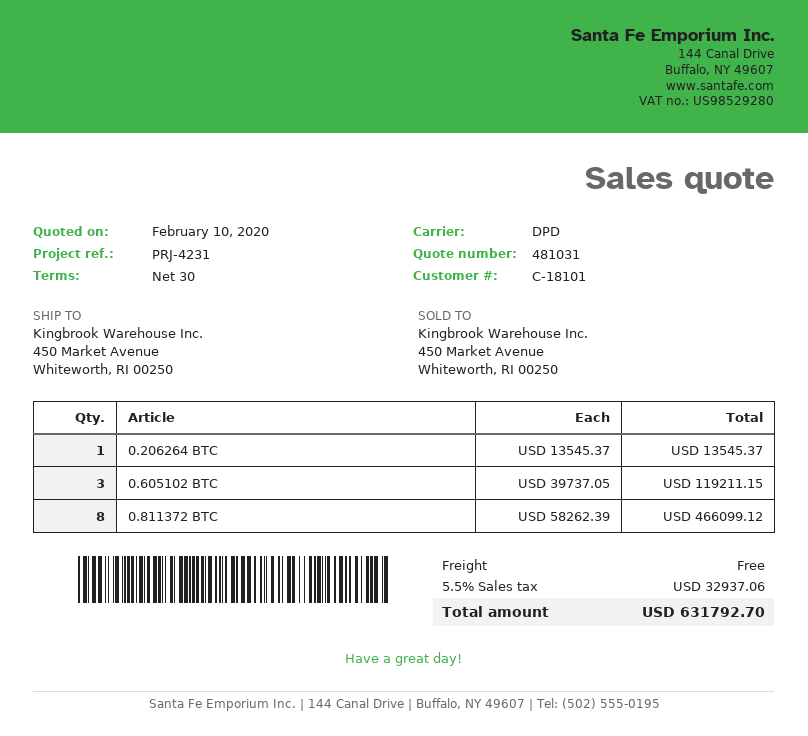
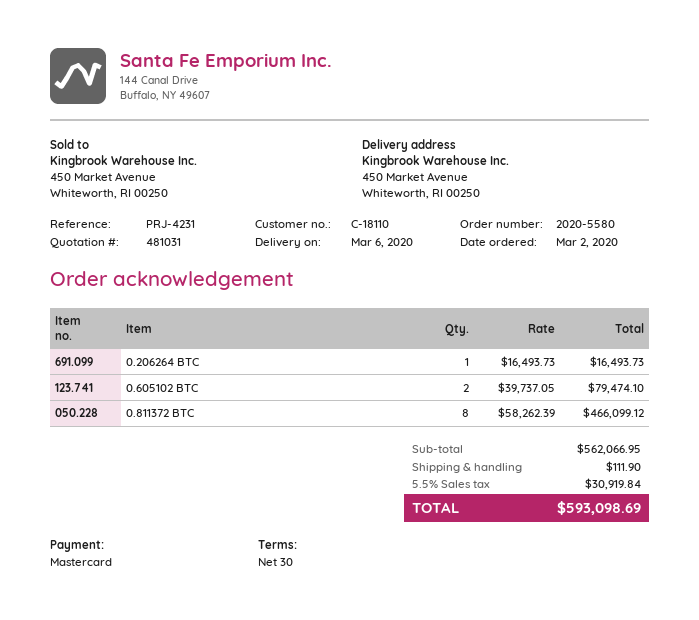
customer number: C-18101 -> C-18110
0.206264 BTC: 1 x 13545.37 = 13545.37 -> 1 x 16493.73 = 16493.73
0.605102 BTC: 3 x 39737.05 = 119211.15 -> 2 x 39737.05 = 79474.10
shipping: 0.00 -> 111.90
tax: 5.5% = 32937.06 -> 5.5% = 30919.84
total: 631792.70 -> 593098.69

